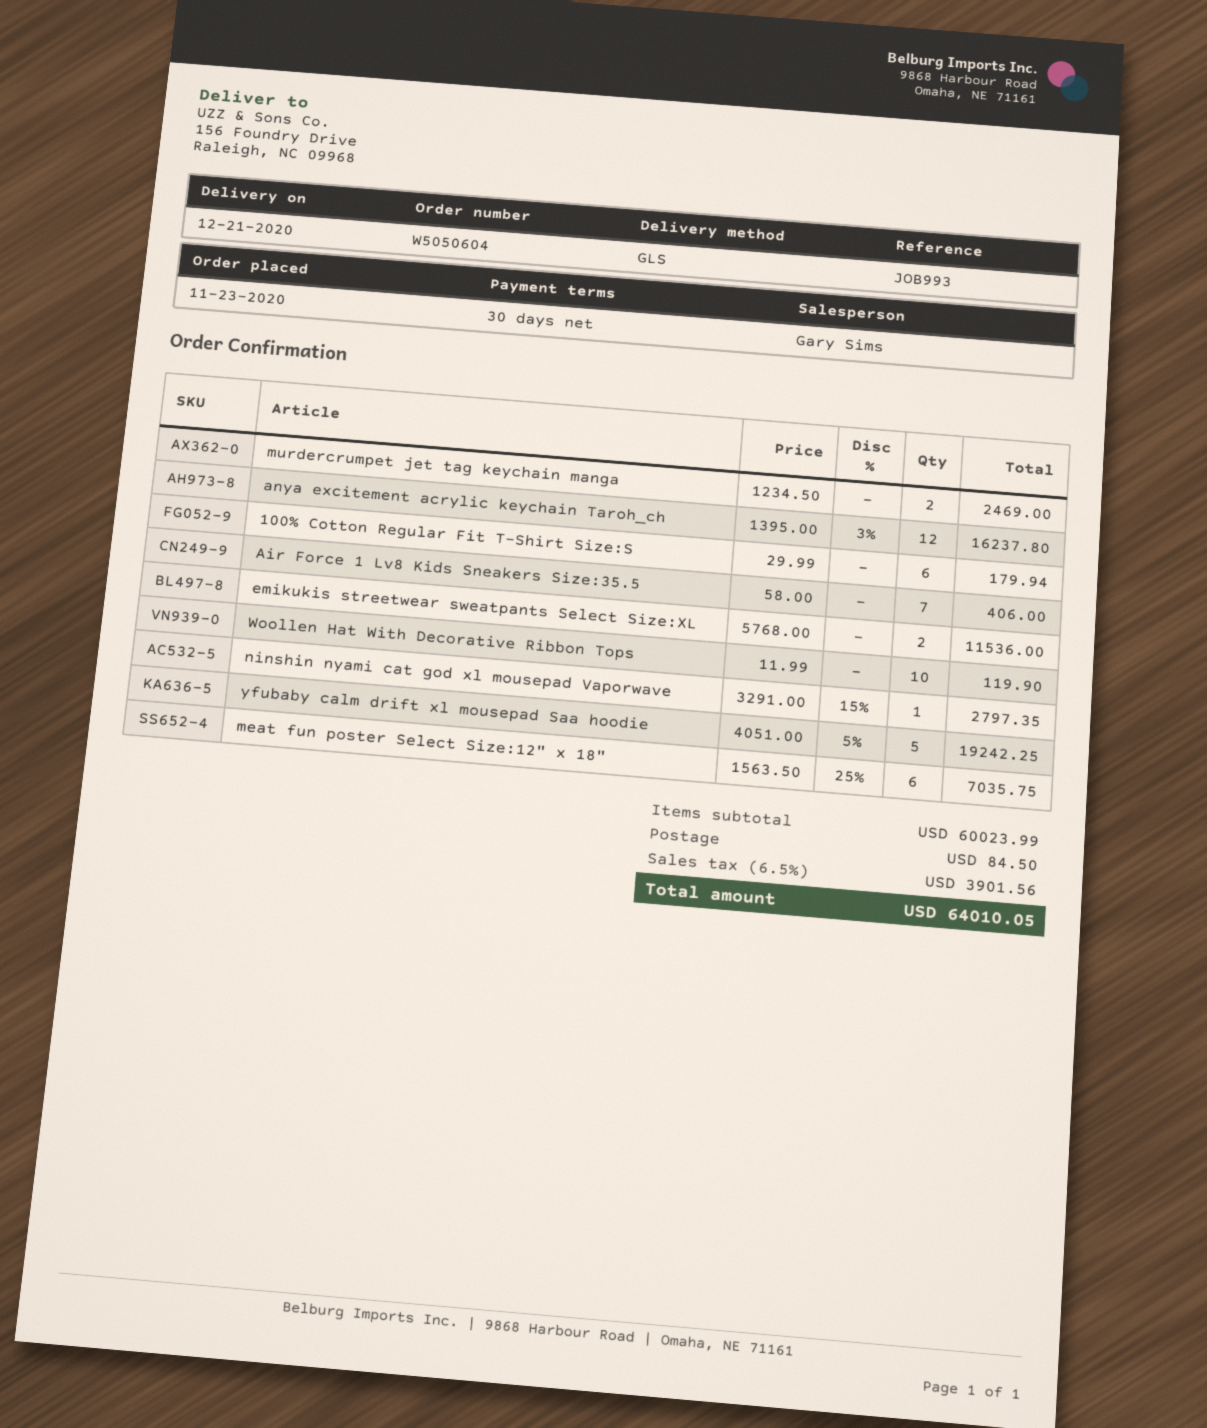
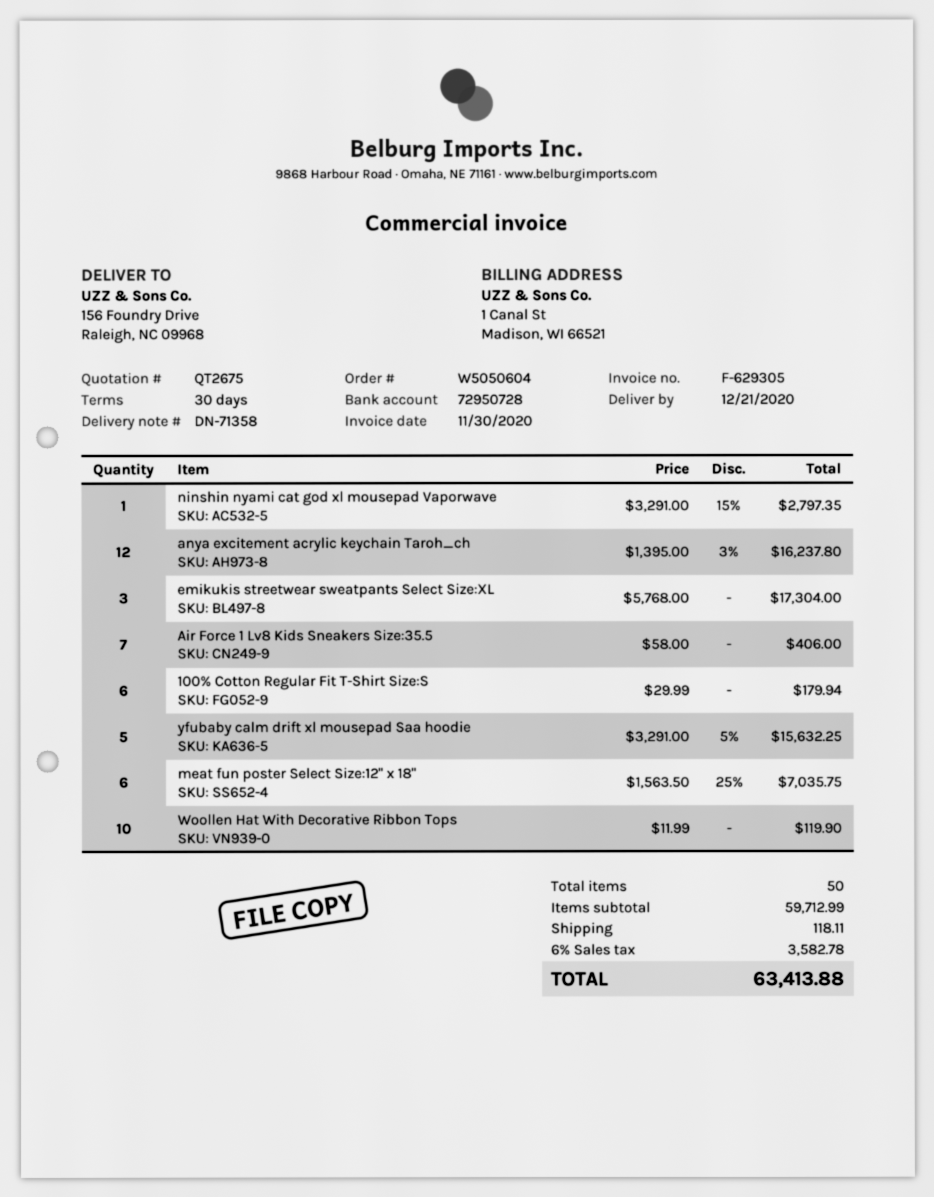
murdercrumpet jet tag keychain manga: 2 x 1234.50 = 2469.00 -> none
emikukis streetwear sweatpants Select Size:XL: 2 x 5768.00 = 11536.00 -> 3 x 5768.00 = 17304.00
yfubaby calm drift xl mousepad Saa hoodie: 5 x 4051.00 - 5% = 19242.25 -> 5 x 3291.00 - 5% = 15632.25
subtotal: 60023.99 -> 59712.99
shipping: 84.50 -> 118.11
tax: 6.5% = 3901.56 -> 6% = 3582.78
total: 64010.05 -> 63413.88

